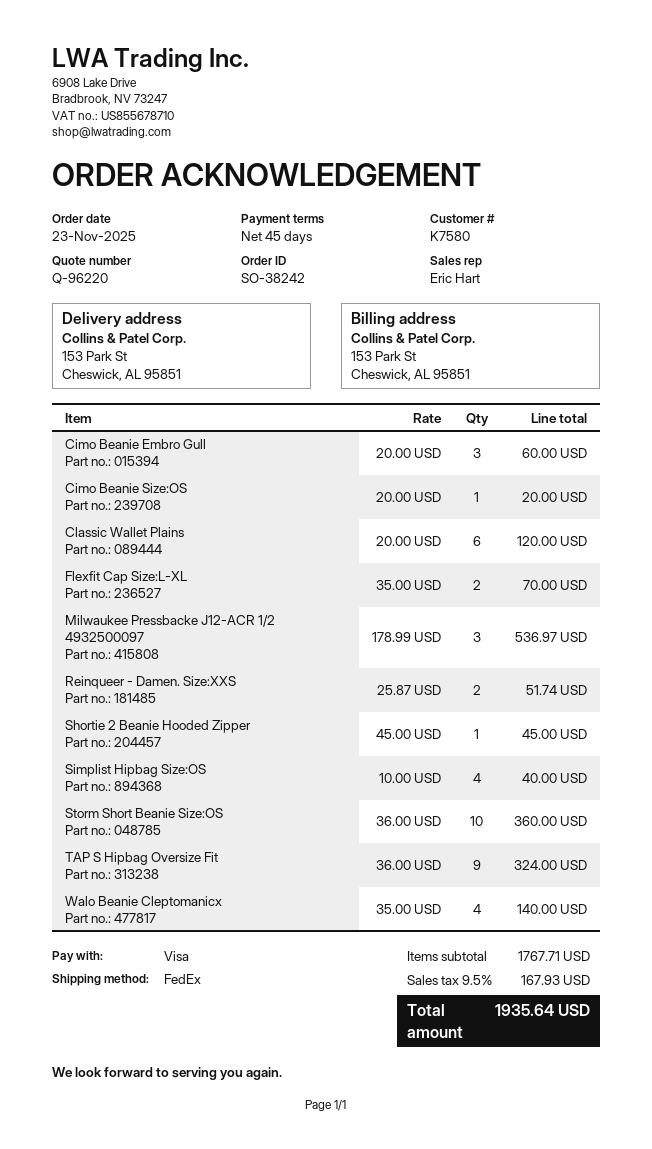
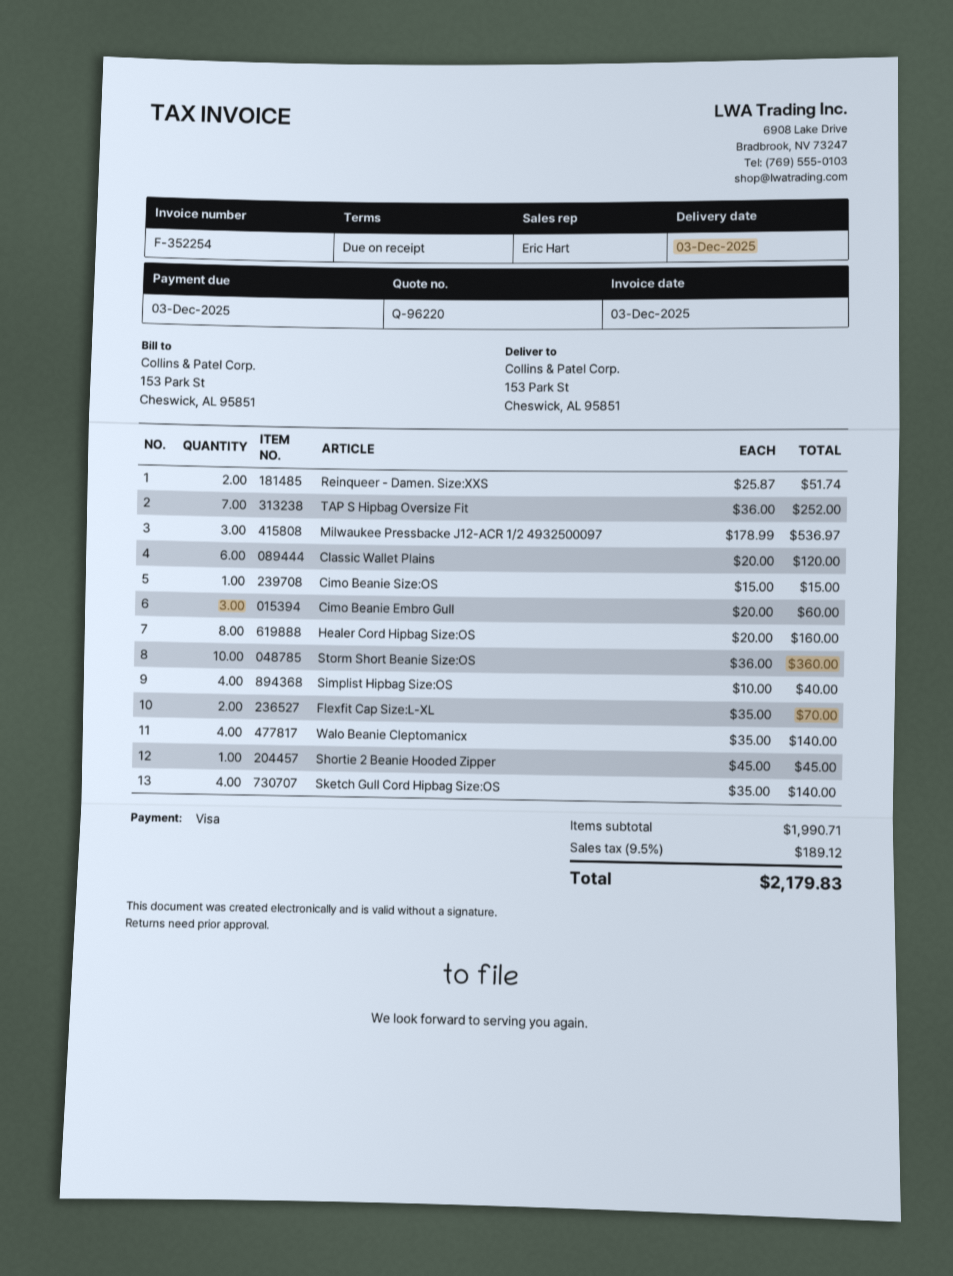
payment terms: 45 days -> on receipt
Cimo Beanie Size:OS: 1 x 20.00 = 20.00 -> 1 x 15.00 = 15.00
TAP S Hipbag Oversize Fit: 9 x 36.00 = 324.00 -> 7 x 36.00 = 252.00
Healer Cord Hipbag Size:OS: none -> 8 x 20.00 = 160.00
Sketch Gull Cord Hipbag Size:OS: none -> 4 x 35.00 = 140.00
subtotal: 1767.71 -> 1990.71
tax: 9.5% = 167.93 -> 9.5% = 189.12
total: 1935.64 -> 2179.83

